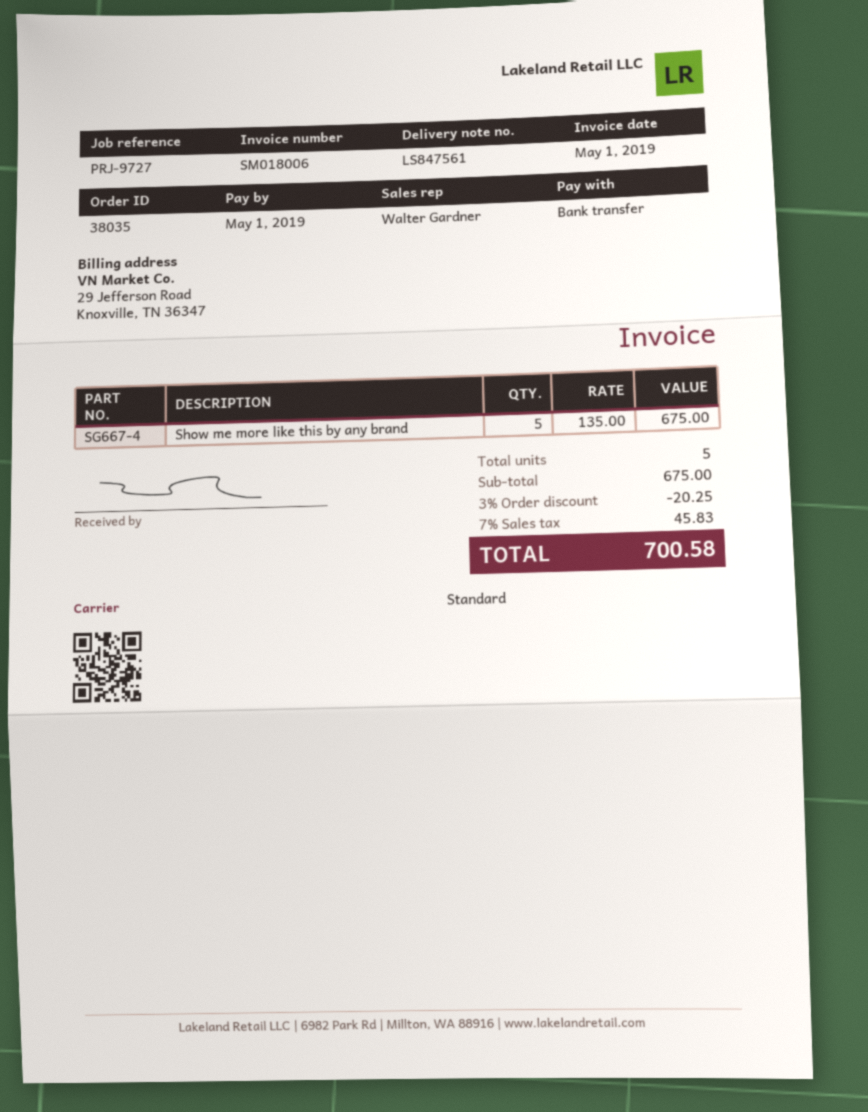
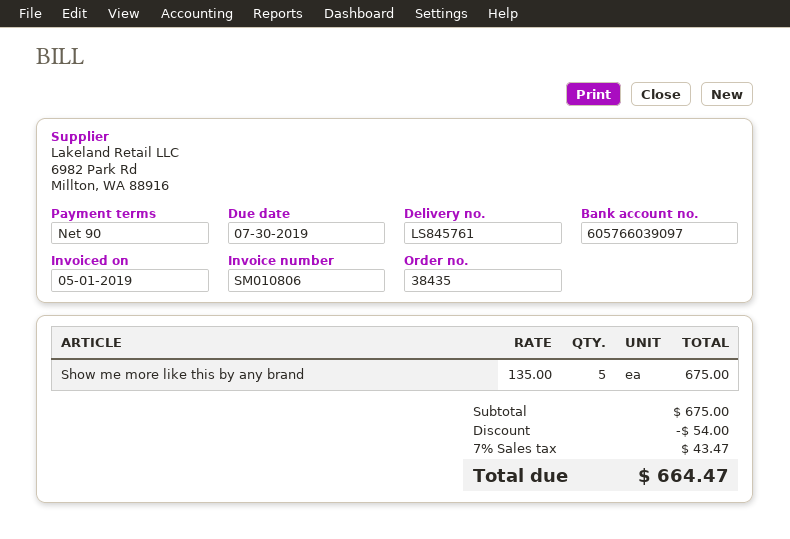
order number: 38035 -> 38435
delivery note number: LS847561 -> LS845761
invoice number: SM018006 -> SM010806
due date: 2019-05-01 -> 2019-07-30
discount: 20.25 -> 54.00
tax: 7% = 45.83 -> 7% = 43.47
total: 700.58 -> 664.47

